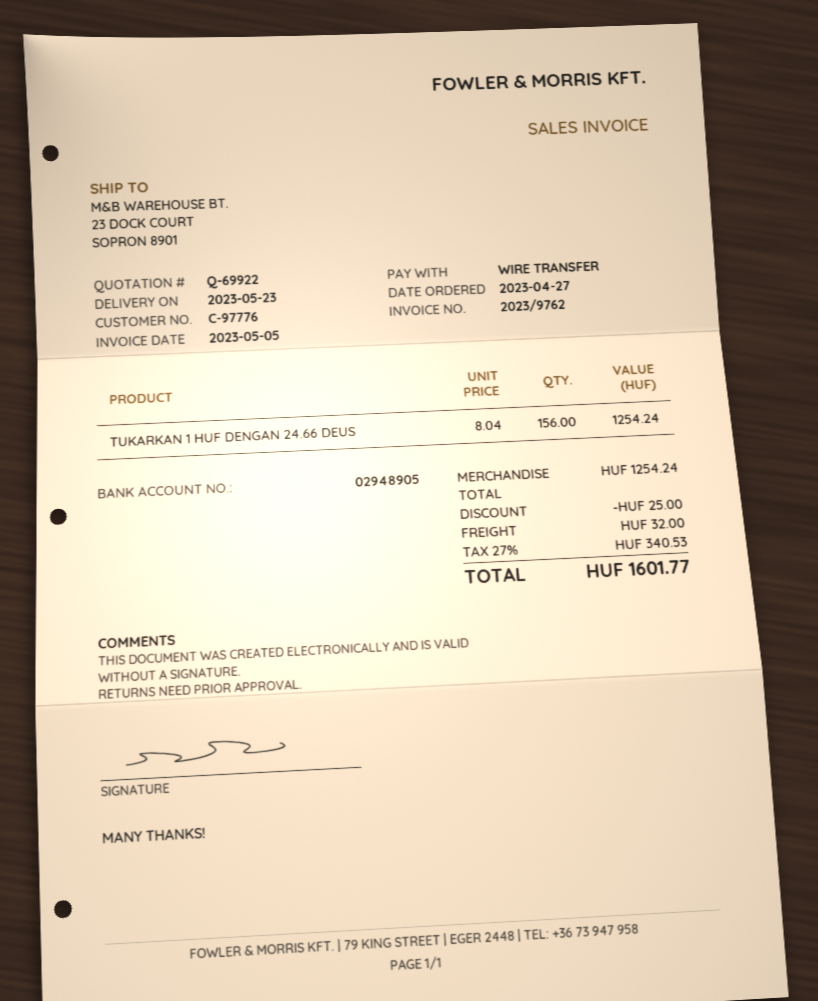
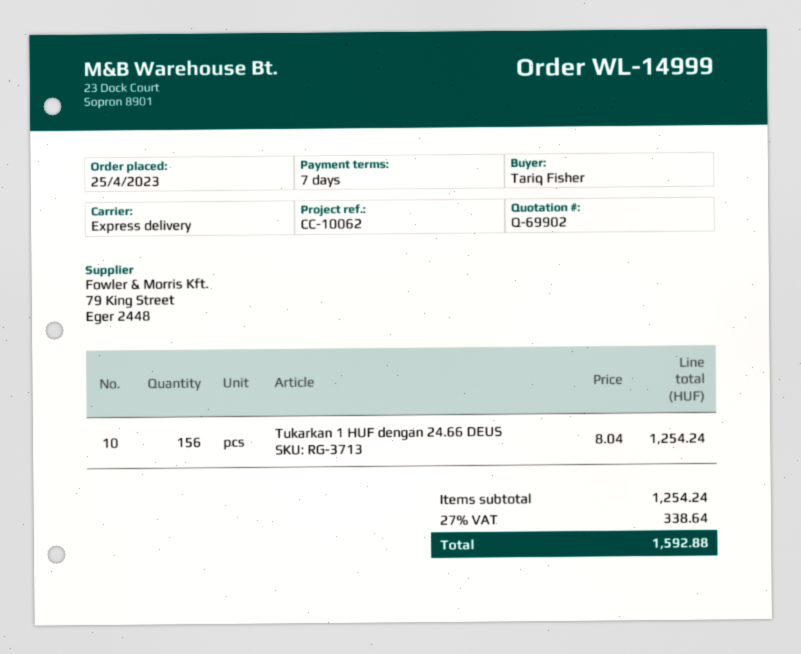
quote number: Q-69922 -> Q-69902
order date: 2023-04-27 -> 2023-04-25
discount: 25.00 -> none
shipping: 32.00 -> none
tax: 27% = 340.53 -> 27% = 338.64
total: 1601.77 -> 1592.88

